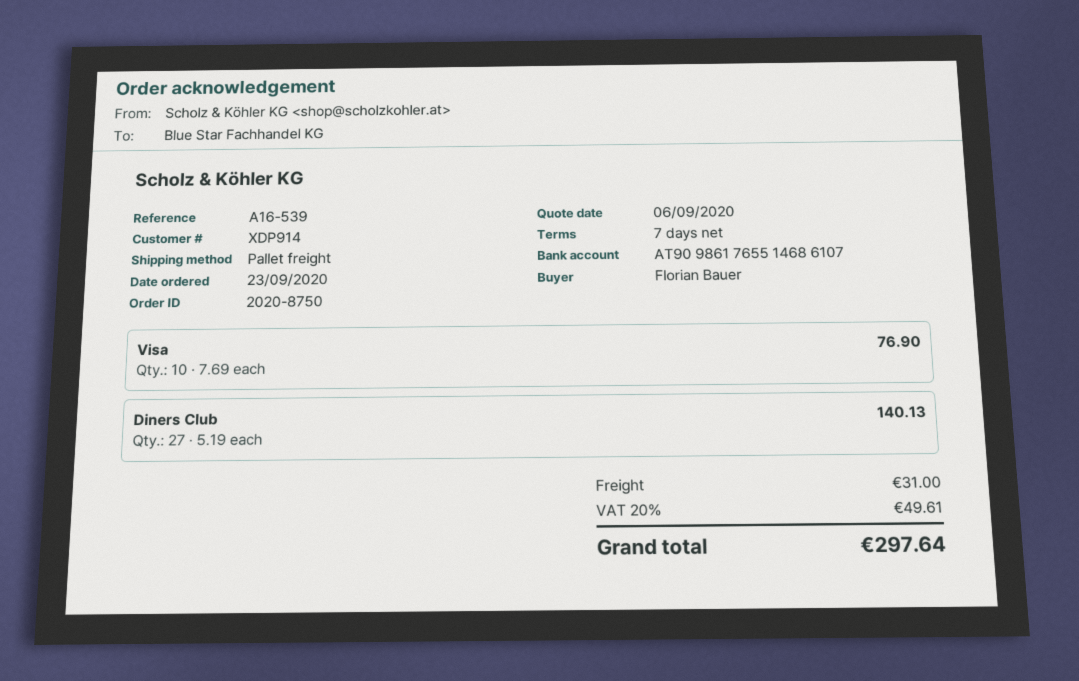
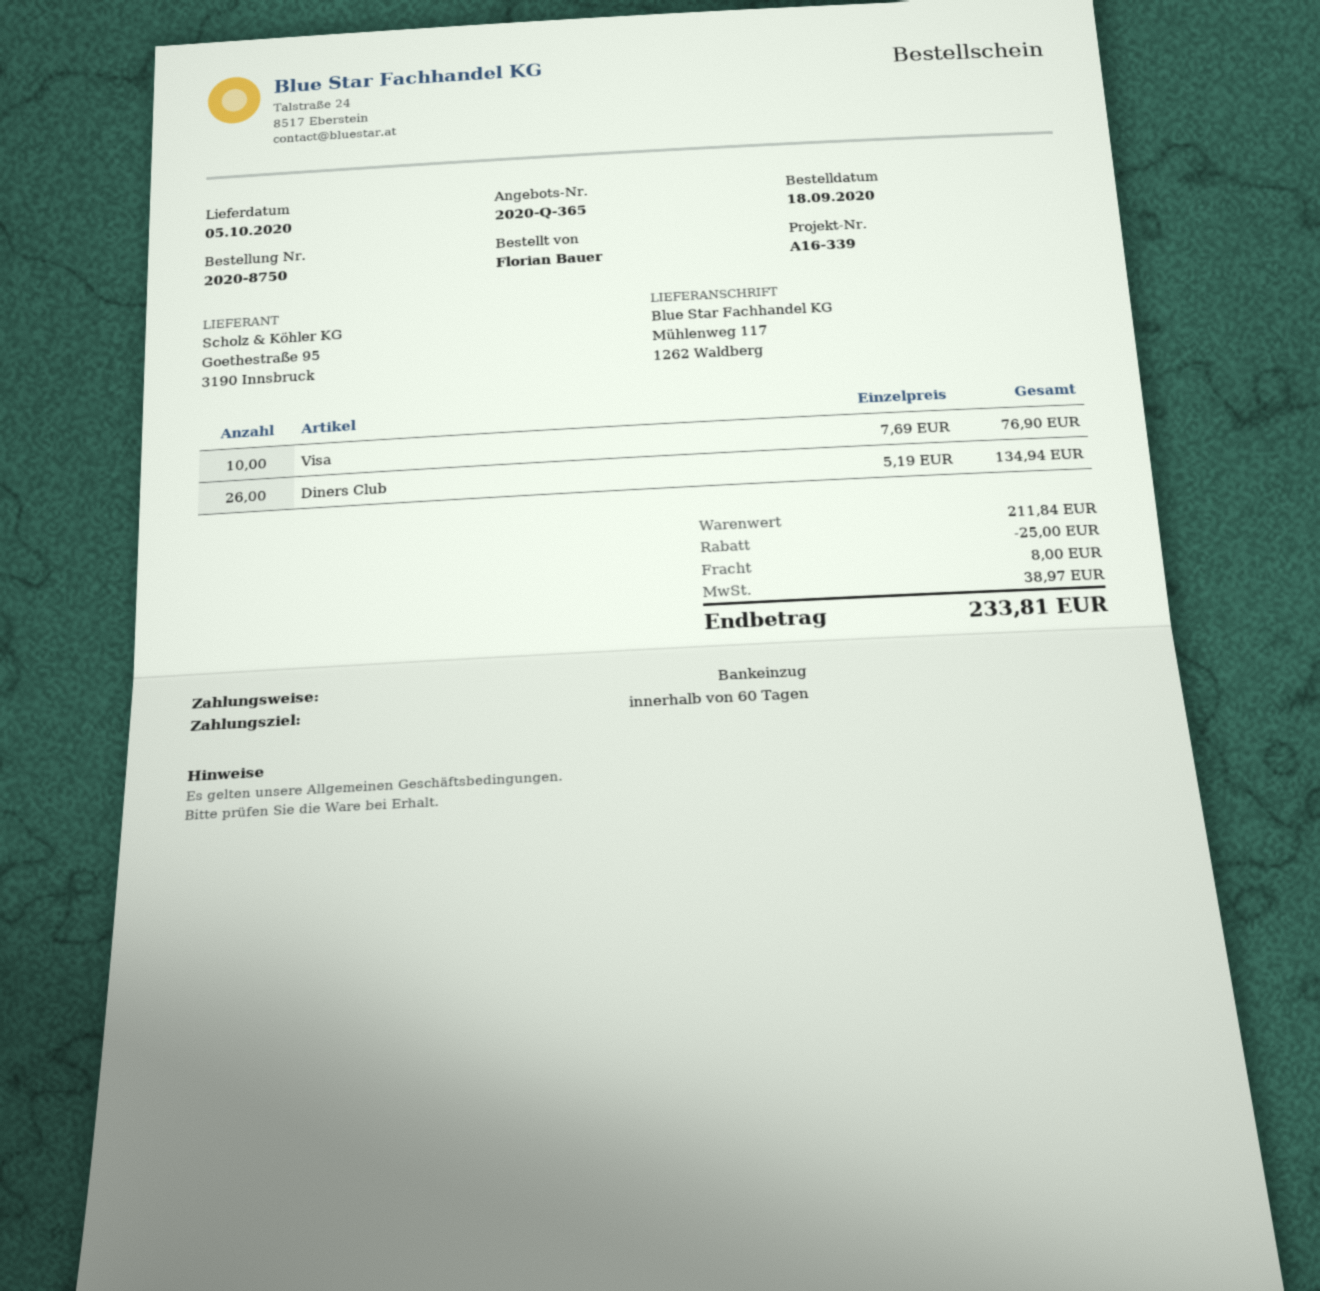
order date: 2020-09-23 -> 2020-09-18
payment terms: 7 days -> 60 days
reference: A16-539 -> A16-339
Diners Club: 27 x 5.19 = 140.13 -> 26 x 5.19 = 134.94
discount: none -> 25.00
shipping: 31.00 -> 8.00
tax: 49.61 -> 38.97
total: 297.64 -> 233.81

